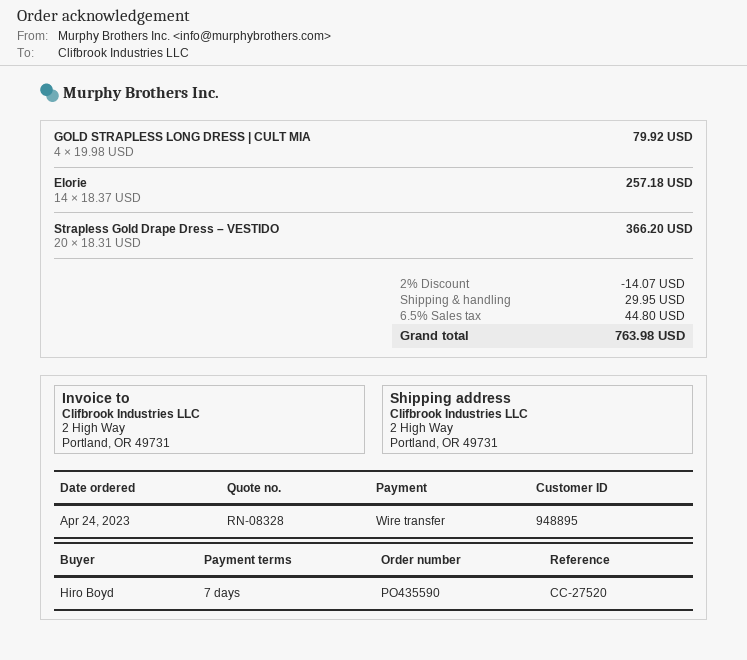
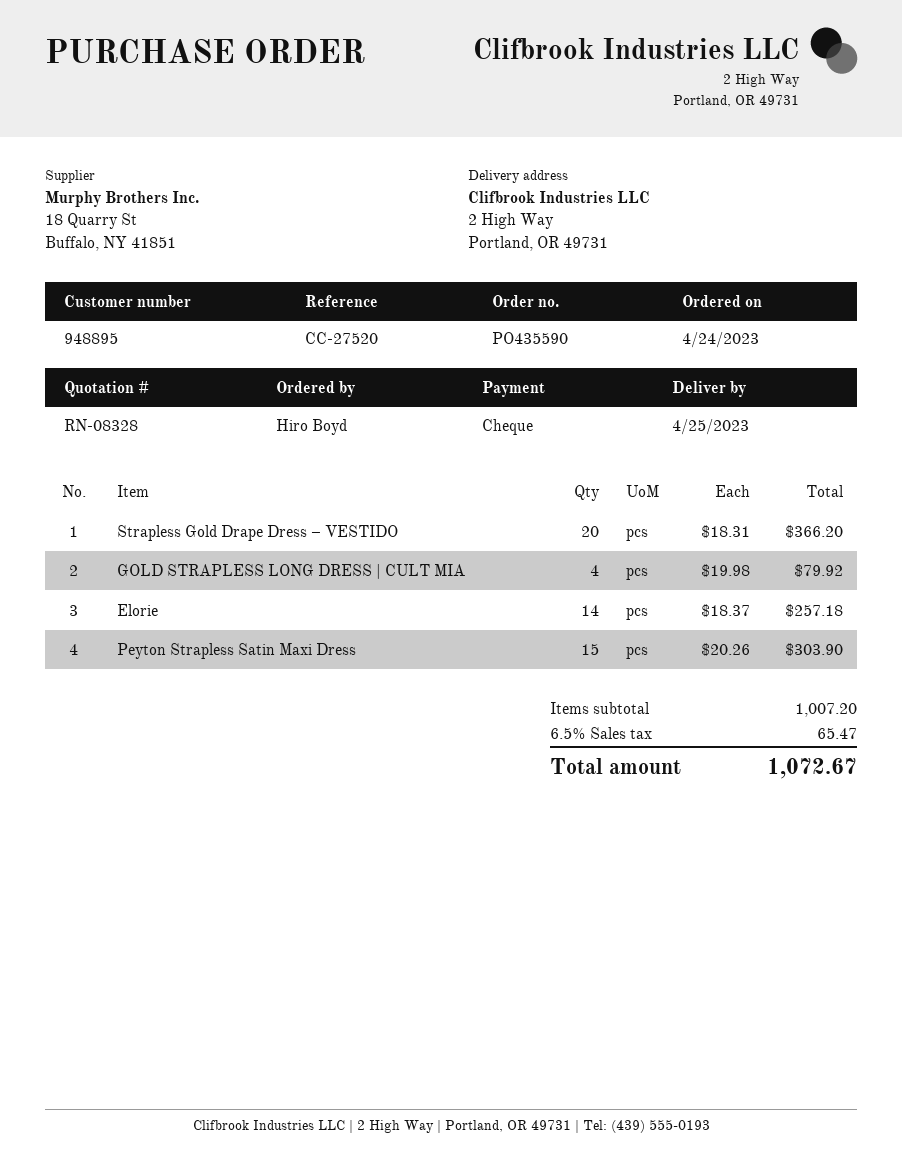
payment method: bank transfer -> cheque
Peyton Strapless Satin Maxi Dress: none -> 15 x 20.26 = 303.90
discount: 2% = 14.07 -> none
shipping: 29.95 -> none
tax: 6.5% = 44.80 -> 6.5% = 65.47
total: 763.98 -> 1072.67

